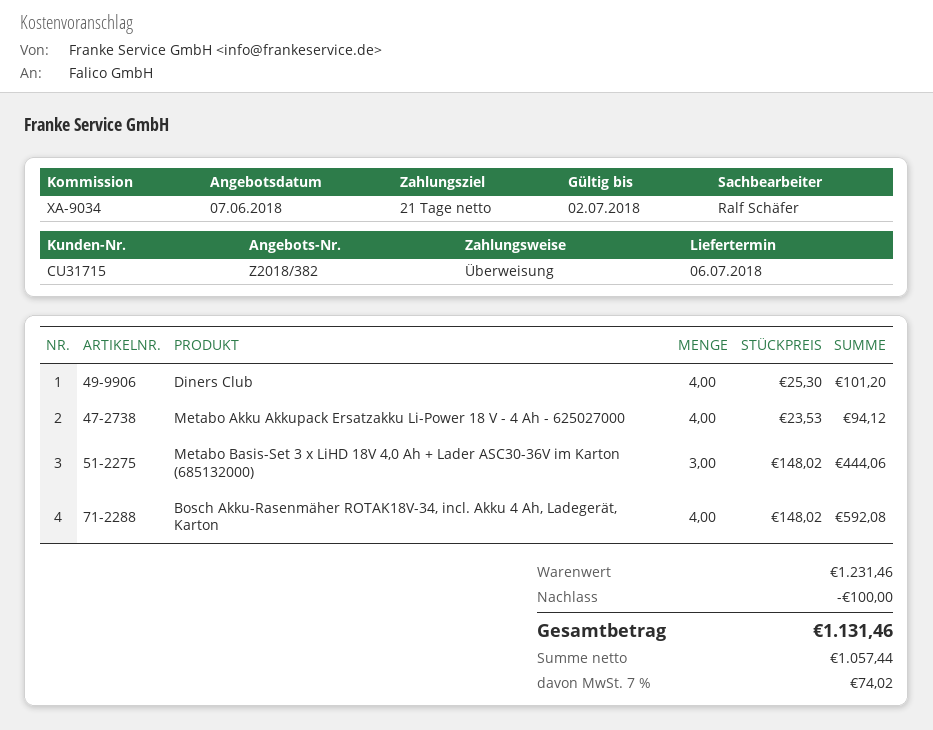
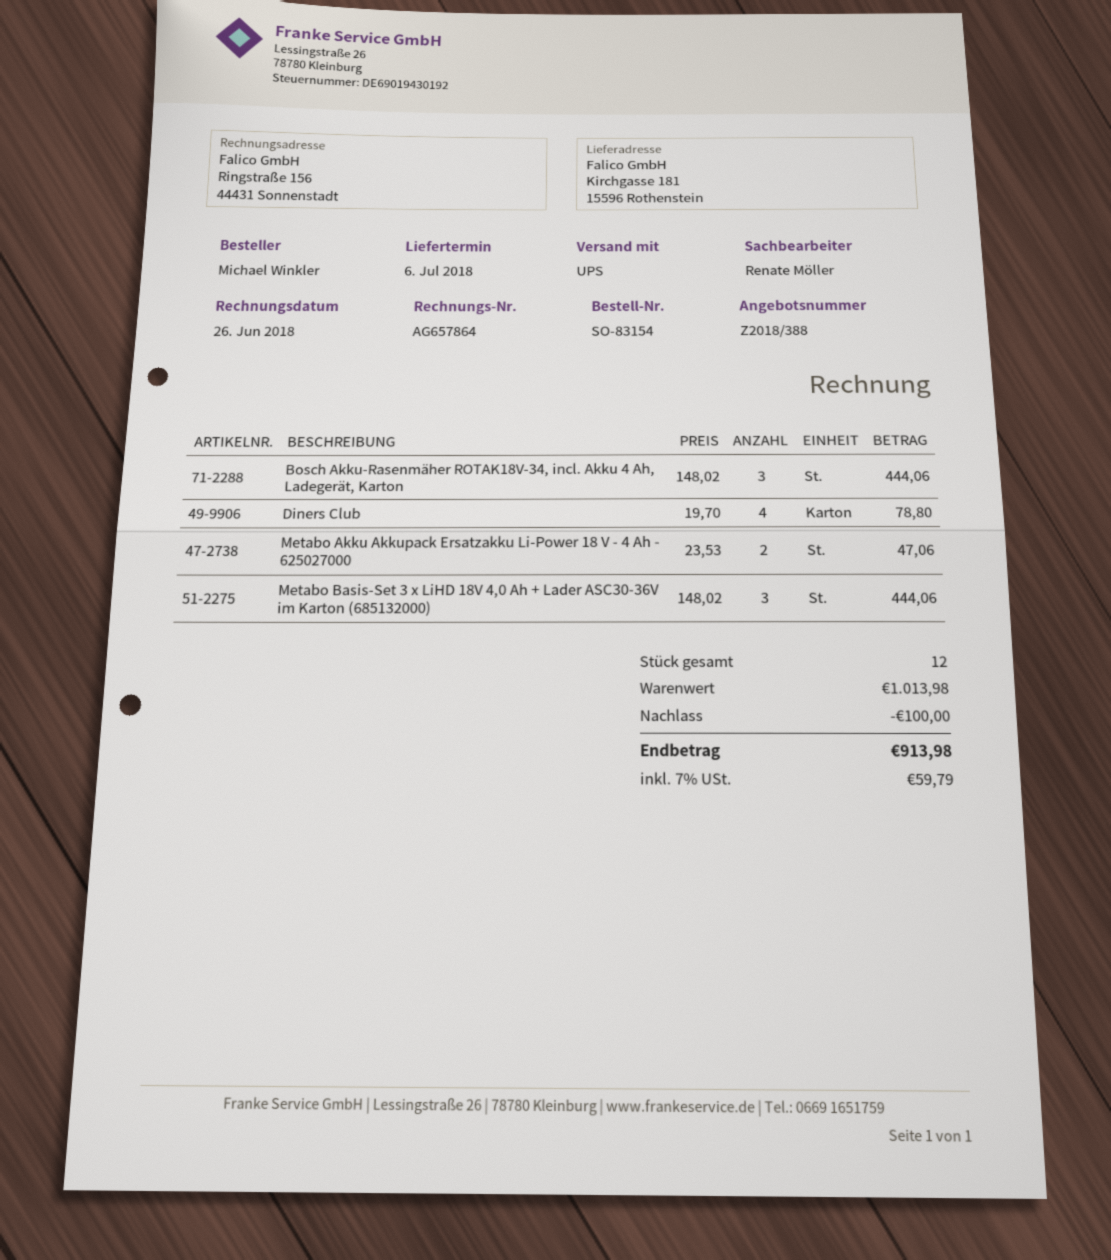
quote number: Z2018/382 -> Z2018/388
sales rep: Ralf Schäfer -> Renate Möller
Diners Club: 4 x 25.30 = 101.20 -> 4 x 19.70 = 78.80
Metabo Akku Akkupack Ersatzakku Li-Power 18 V - 4 Ah - 625027000: 4 x 23.53 = 94.12 -> 2 x 23.53 = 47.06
Bosch Akku-Rasenmäher ROTAK18V-34, incl. Akku 4 Ah, Ladegerät, Karton: 4 x 148.02 = 592.08 -> 3 x 148.02 = 444.06
subtotal: 1231.46 -> 1013.98
tax: 7% = 74.02 -> 7% = 59.79
total: 1131.46 -> 913.98

